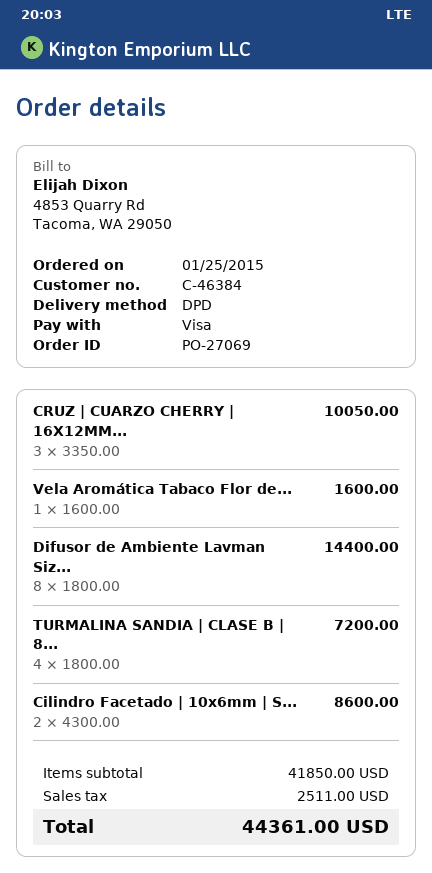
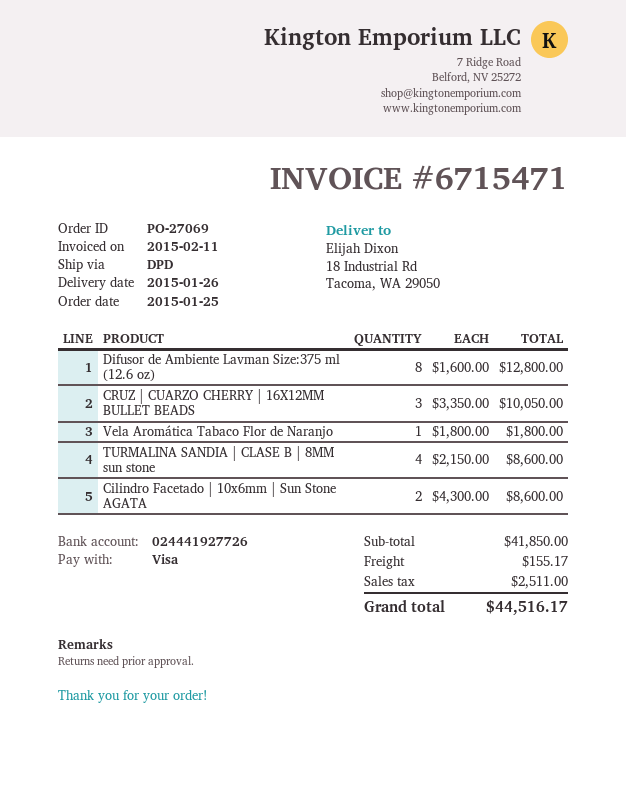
Vela Aromática Tabaco Flor de...: 1 x 1600.00 = 1600.00 -> 1 x 1800.00 = 1800.00
Difusor de Ambiente Lavman Siz...: 8 x 1800.00 = 14400.00 -> 8 x 1600.00 = 12800.00
TURMALINA SANDIA | CLASE B | 8...: 4 x 1800.00 = 7200.00 -> 4 x 2150.00 = 8600.00
shipping: none -> 155.17
total: 44361.00 -> 44516.17

